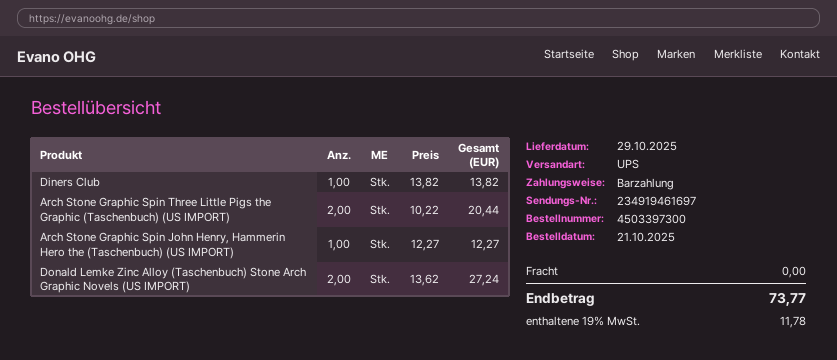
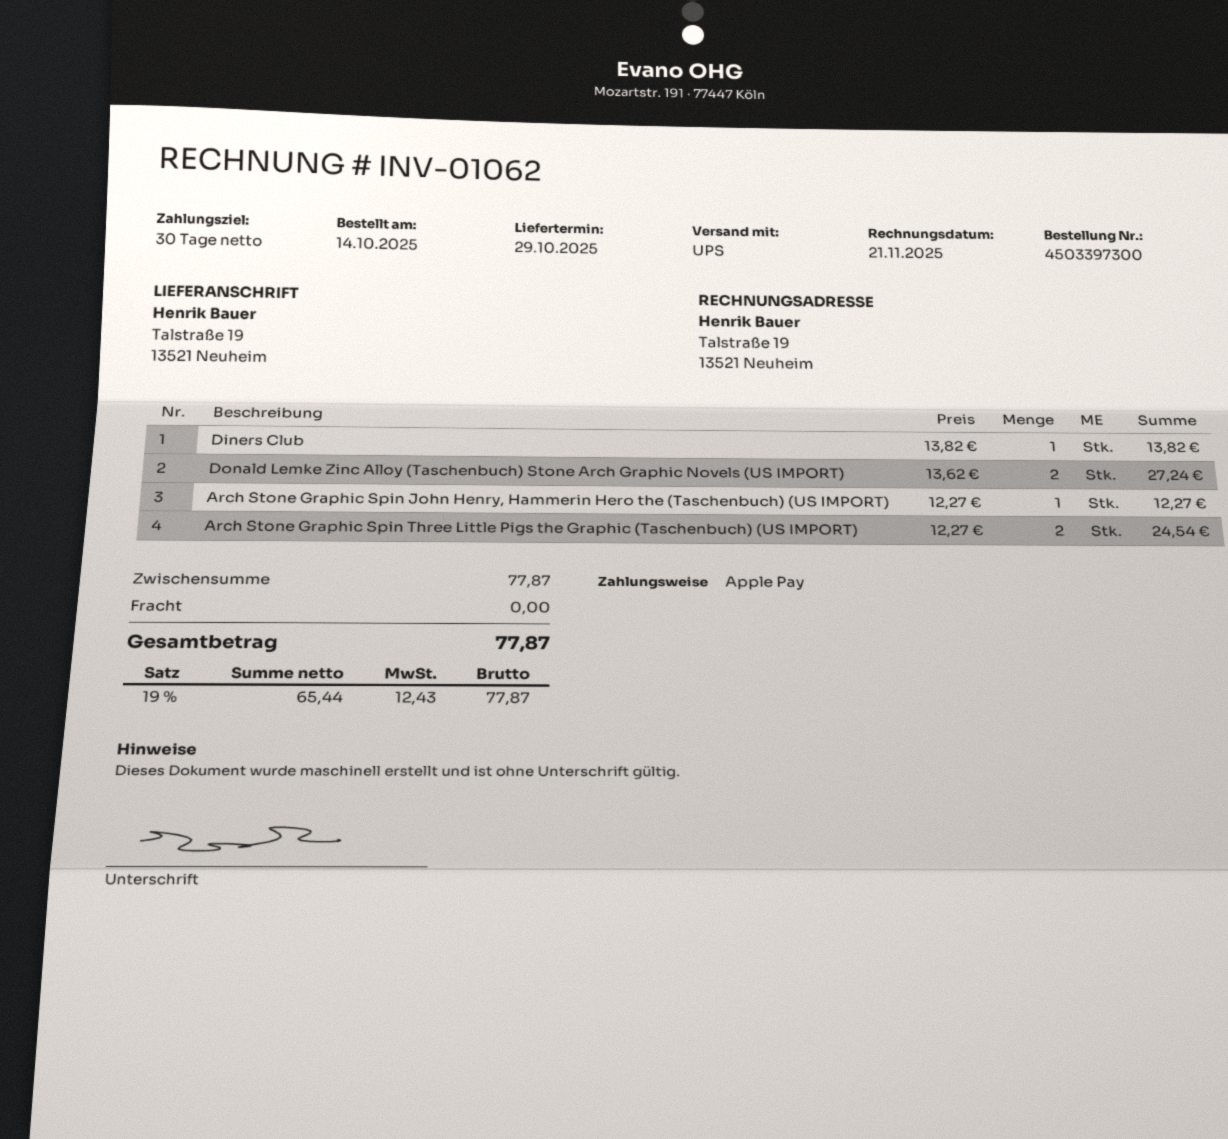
order date: 2025-10-21 -> 2025-10-14
payment method: cash -> Apple Pay
Arch Stone Graphic Spin Three Little Pigs the Graphic (Taschenbuch) (US IMPORT): 2 x 10.22 = 20.44 -> 2 x 12.27 = 24.54
tax: 19% = 11.78 -> 19% = 12.43
total: 73.77 -> 77.87

